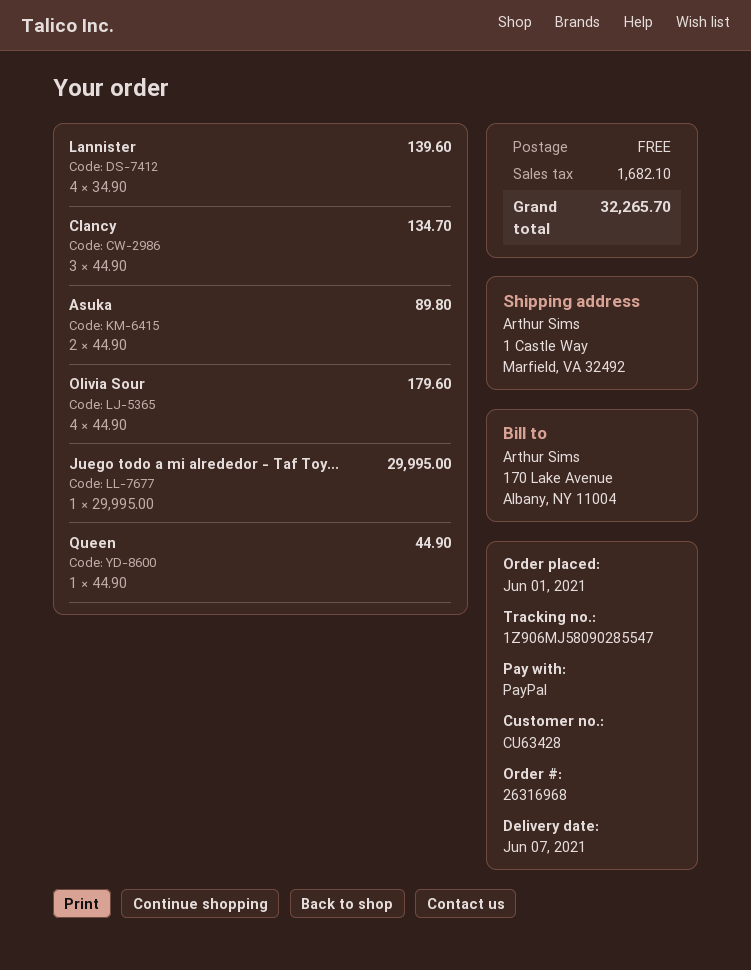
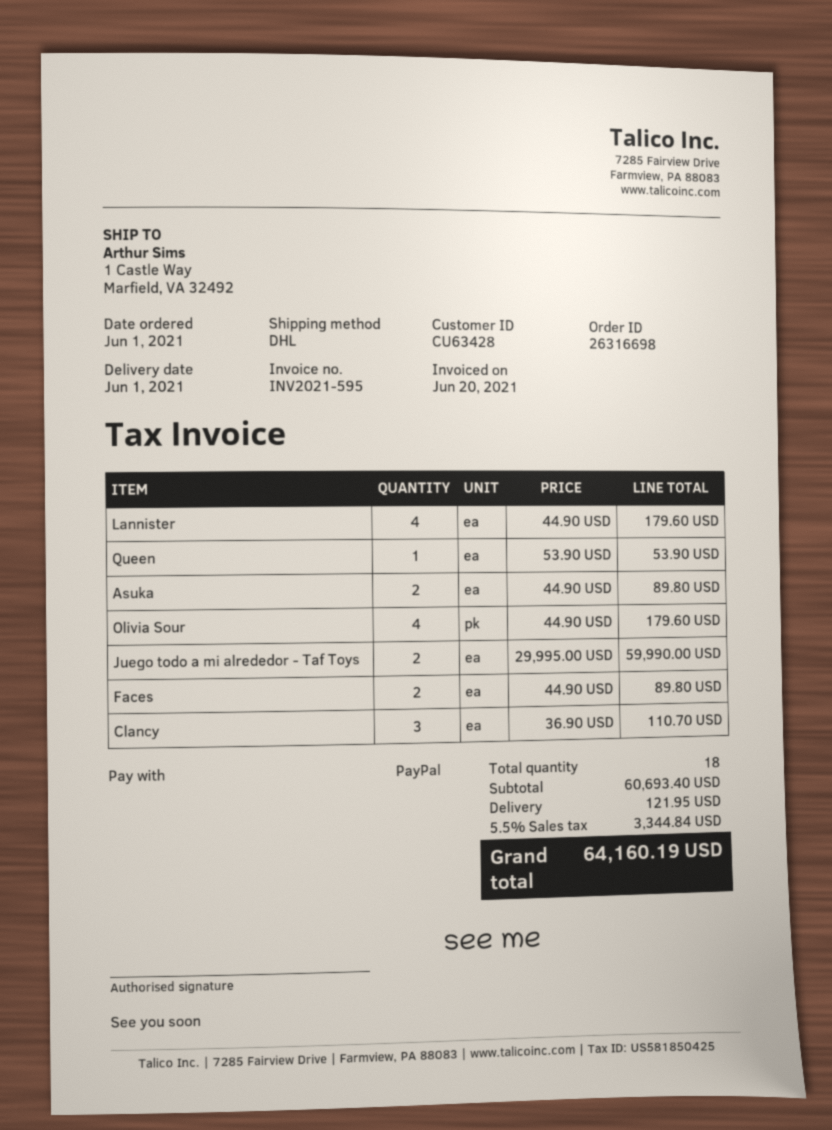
order number: 26316968 -> 26316698
delivery date: 2021-06-07 -> 2021-06-01
Lannister: 4 x 34.90 = 139.60 -> 4 x 44.90 = 179.60
Clancy: 3 x 44.90 = 134.70 -> 3 x 36.90 = 110.70
Juego todo a mi alrededor - Taf Toy...: 1 x 29995.00 = 29995.00 -> 2 x 29995.00 = 59990.00
Queen: 1 x 44.90 = 44.90 -> 1 x 53.90 = 53.90
Faces: none -> 2 x 44.90 = 89.80
shipping: 0.00 -> 121.95
tax: 1682.10 -> 3344.84
total: 32265.70 -> 64160.19

